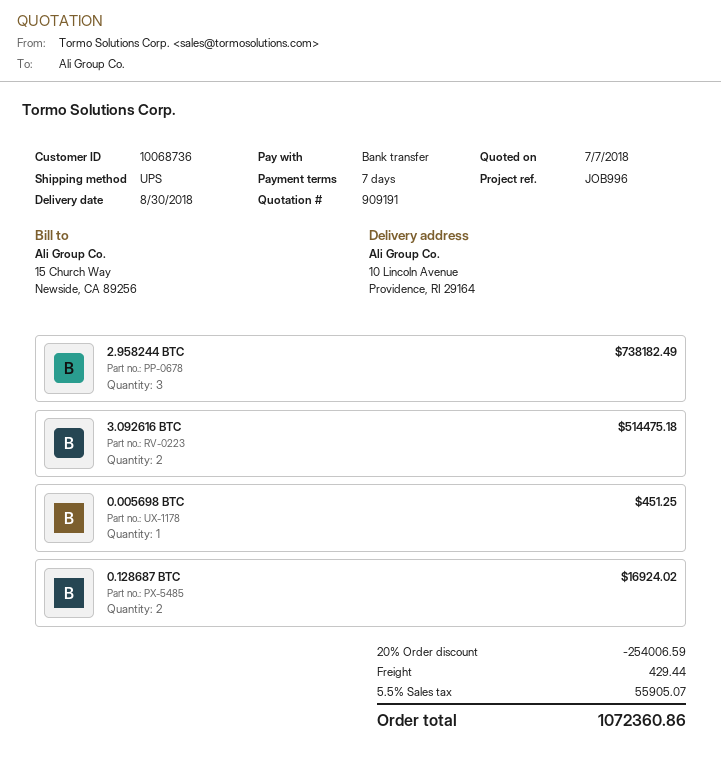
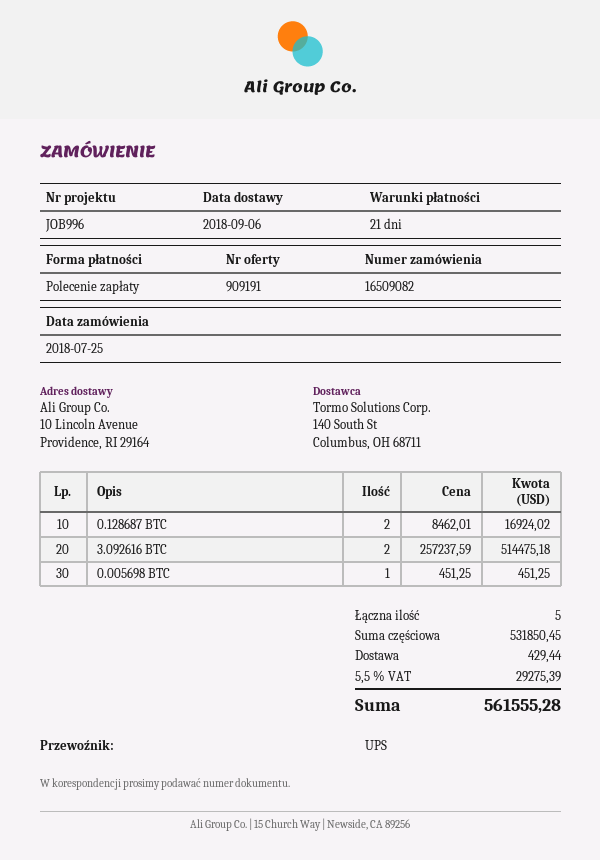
delivery date: 2018-08-30 -> 2018-09-06
payment terms: 7 days -> 21 days
payment method: bank transfer -> direct debit
2.958244 BTC: 3 for 738182.49 -> none
discount: 20% = 254006.59 -> none
tax: 5.5% = 55905.07 -> 5.5% = 29275.39
total: 1072360.86 -> 561555.28

